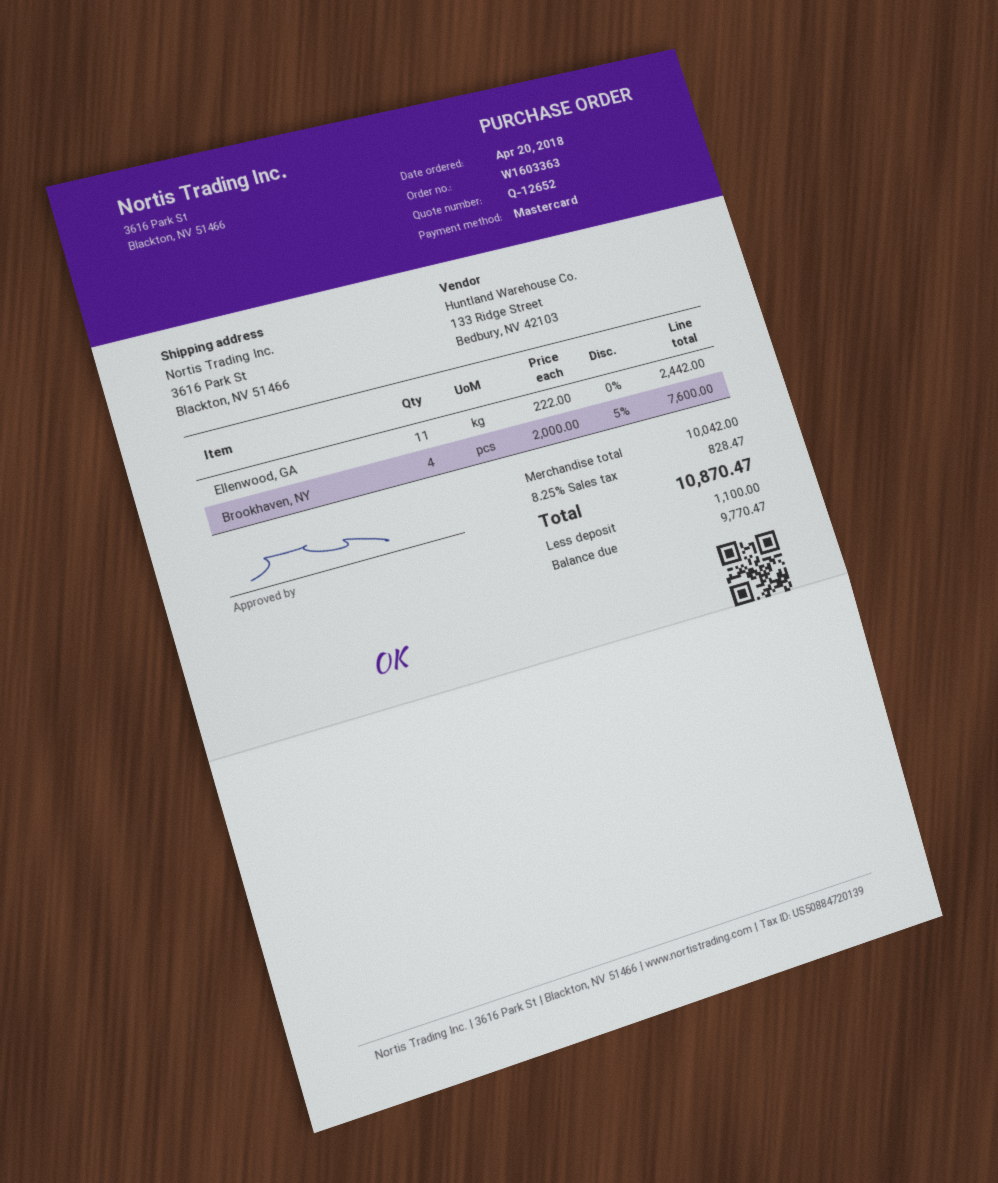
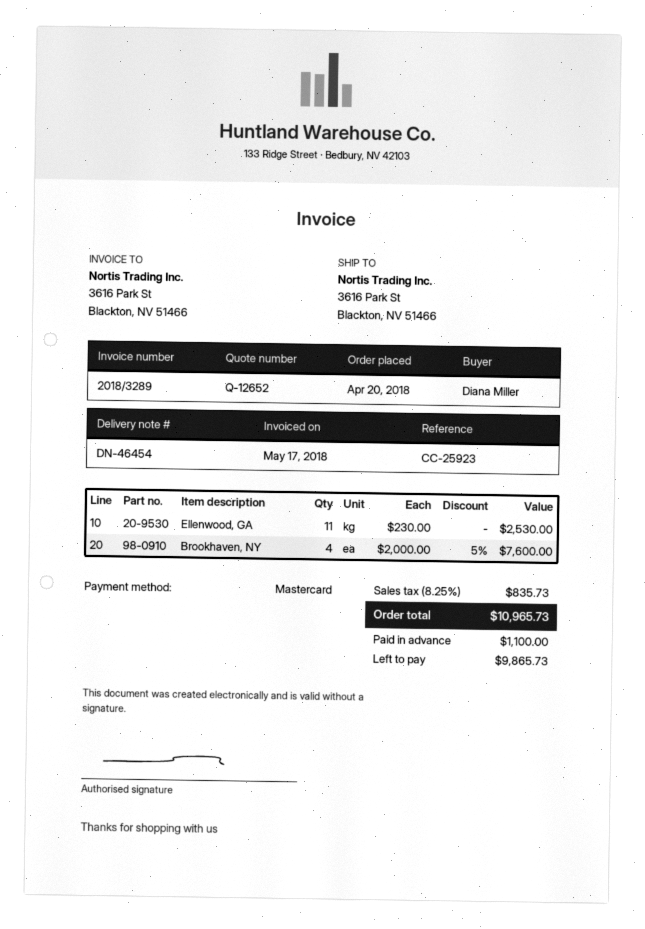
Ellenwood, GA: 11 x 222.00 = 2442.00 -> 11 x 230.00 = 2530.00
tax: 8.25% = 828.47 -> 8.25% = 835.73
total: 10870.47 -> 10965.73
balance: 9770.47 -> 9865.73

